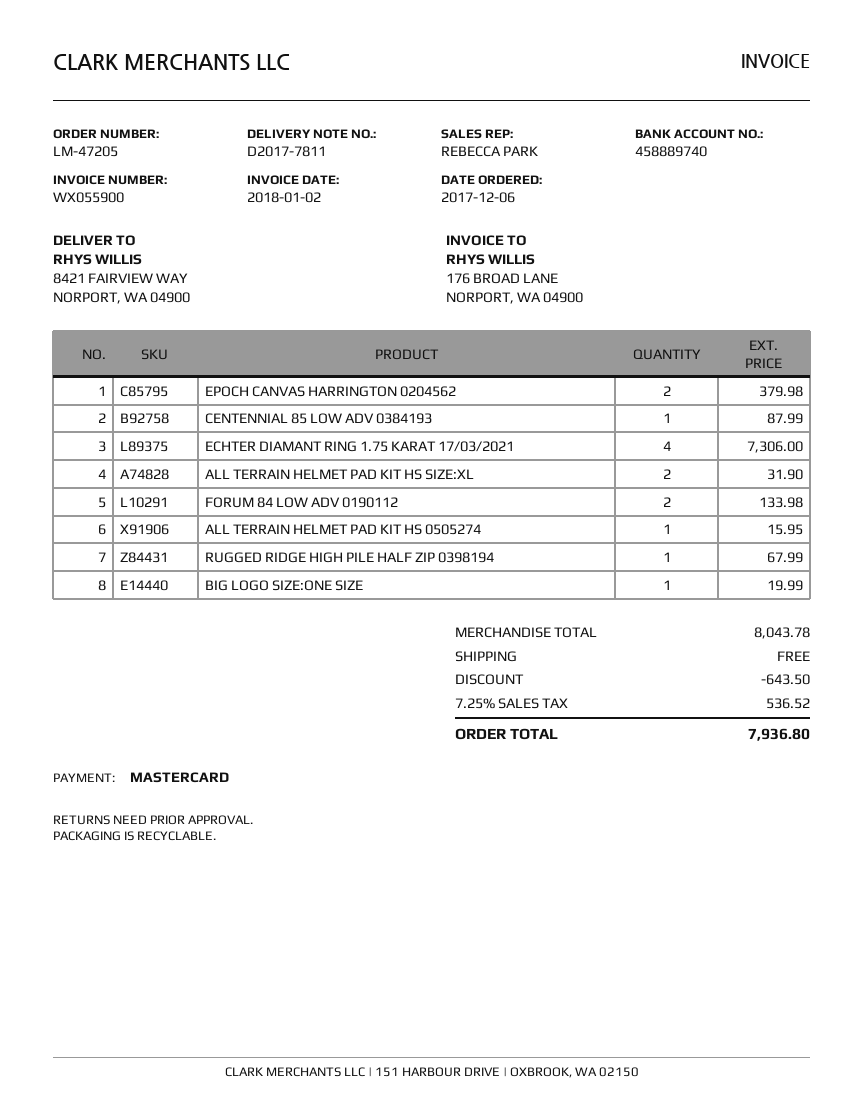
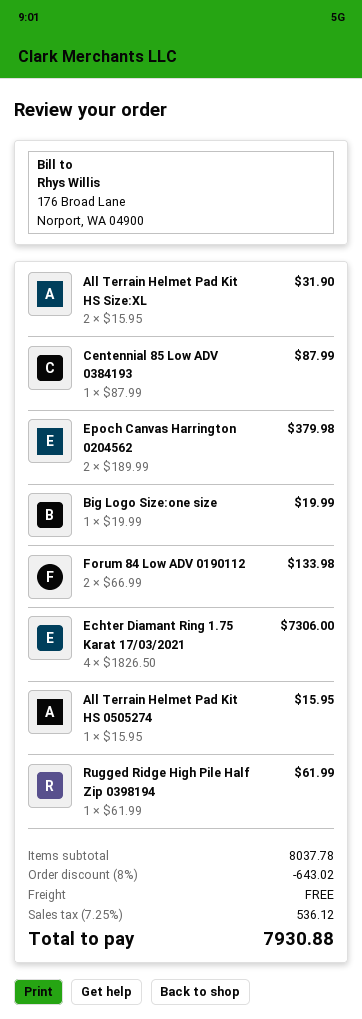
RUGGED RIDGE HIGH PILE HALF ZIP 0398194: 1 for 67.99 -> 1 for 61.99
subtotal: 8043.78 -> 8037.78
discount: 643.50 -> 643.02
tax: 7.25% = 536.52 -> 7.25% = 536.12
total: 7936.80 -> 7930.88

